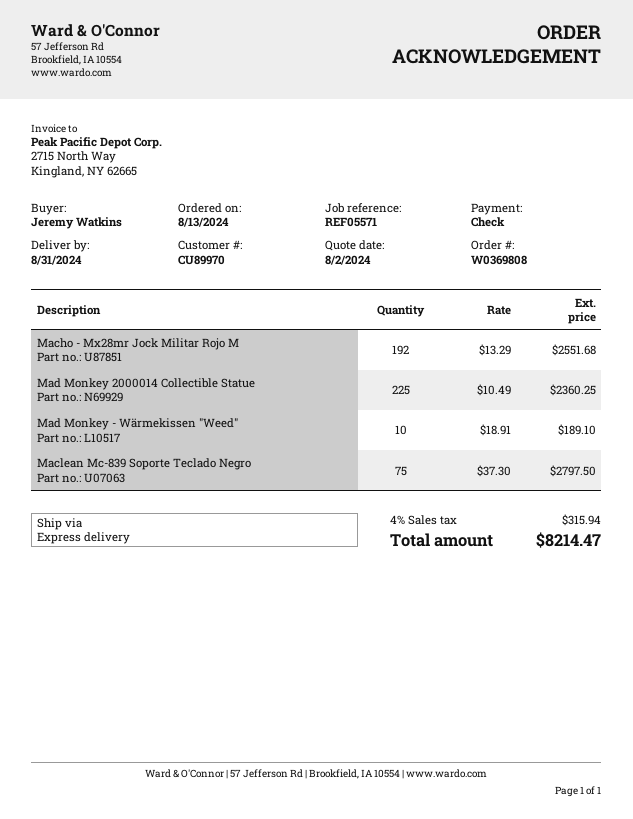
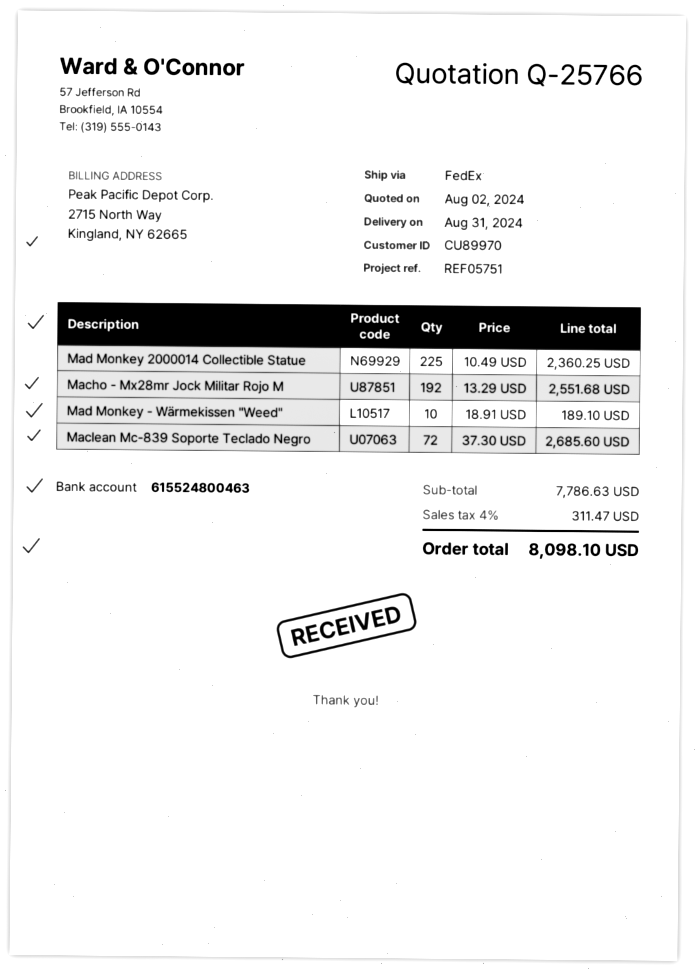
reference: REF05571 -> REF05751
shipping method: express -> FedEx
Maclean Mc-839 Soporte Teclado Negro: 75 x 37.30 = 2797.50 -> 72 x 37.30 = 2685.60
tax: 4% = 315.94 -> 4% = 311.47
total: 8214.47 -> 8098.10

